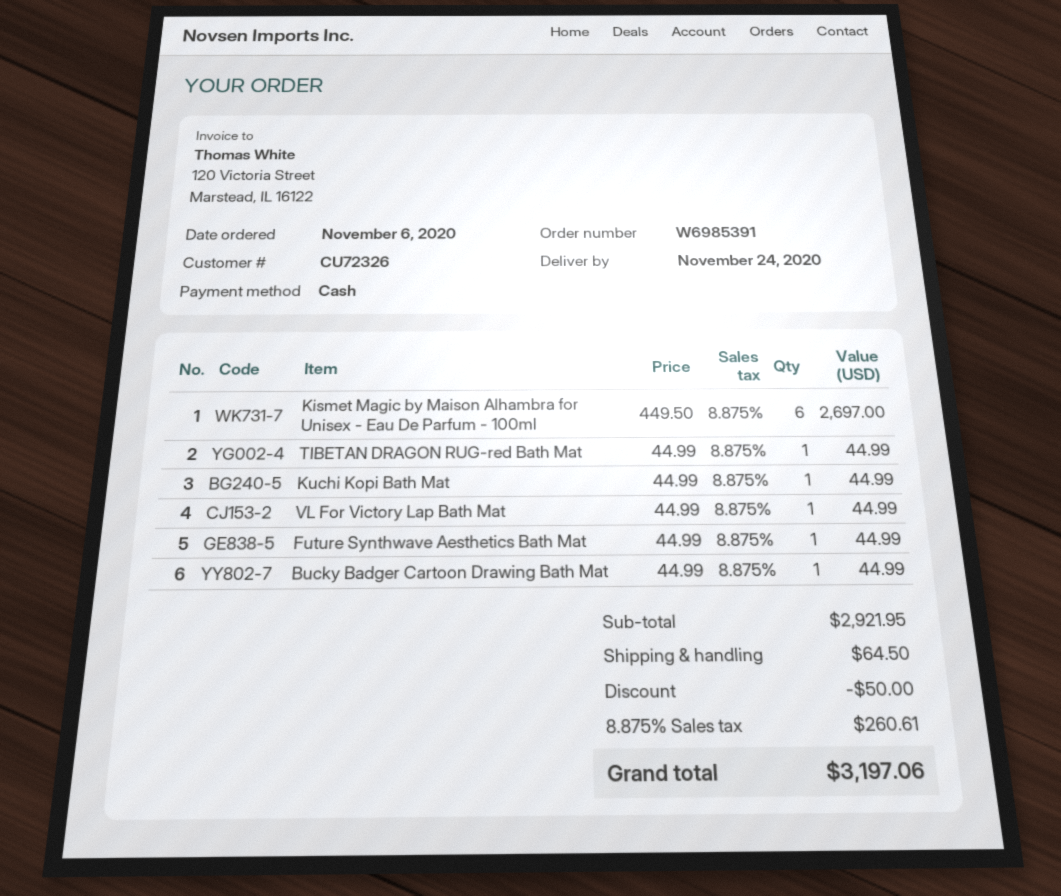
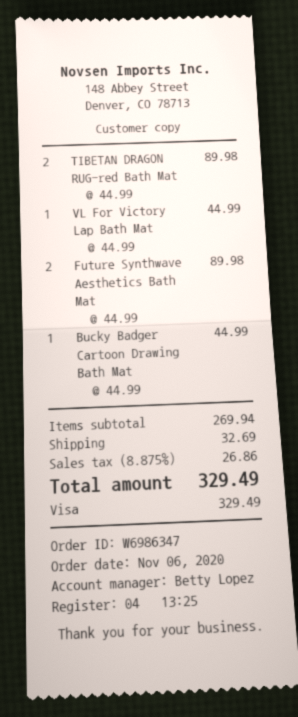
order number: W6985391 -> W6986347
payment method: cash -> Visa
Kismet Magic by Maison Alhambra for Unisex - Eau De Parfum - 100ml: 6 x 449.50 = 2697.00 -> none
TIBETAN DRAGON RUG-red Bath Mat: 1 x 44.99 = 44.99 -> 2 x 44.99 = 89.98
Kuchi Kopi Bath Mat: 1 x 44.99 = 44.99 -> none
Future Synthwave Aesthetics Bath Mat: 1 x 44.99 = 44.99 -> 2 x 44.99 = 89.98
subtotal: 2921.95 -> 269.94
discount: 50.00 -> none
shipping: 64.50 -> 32.69
tax: 8.875% = 260.61 -> 8.875% = 26.86
total: 3197.06 -> 329.49

